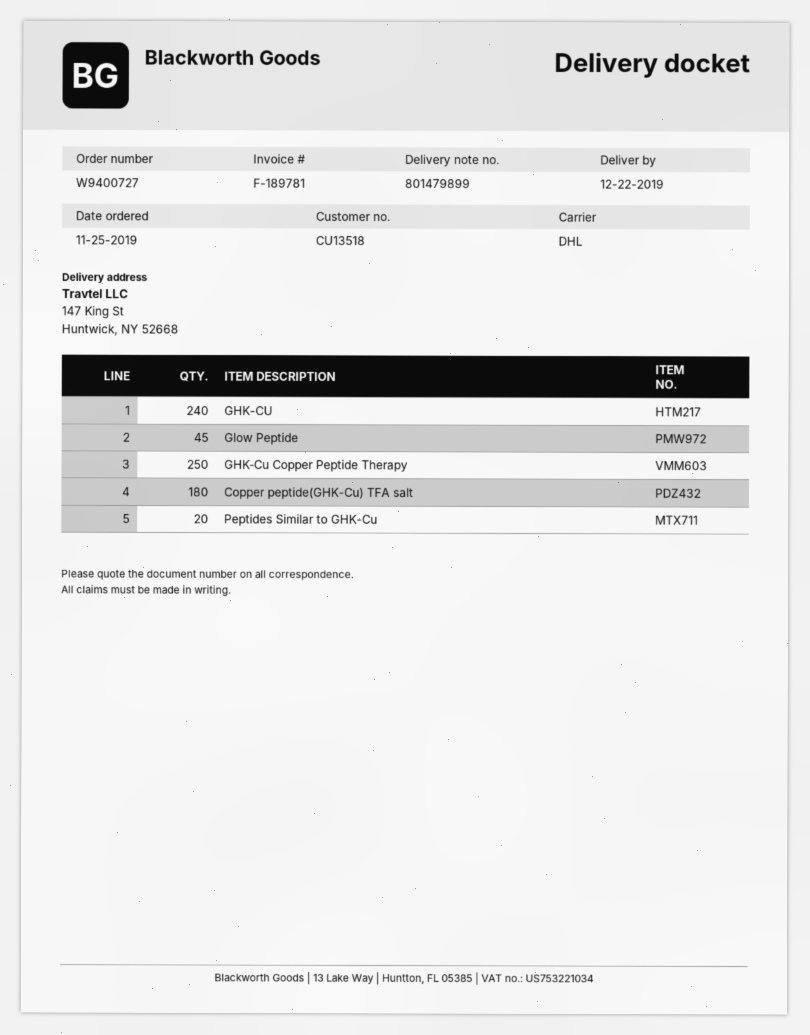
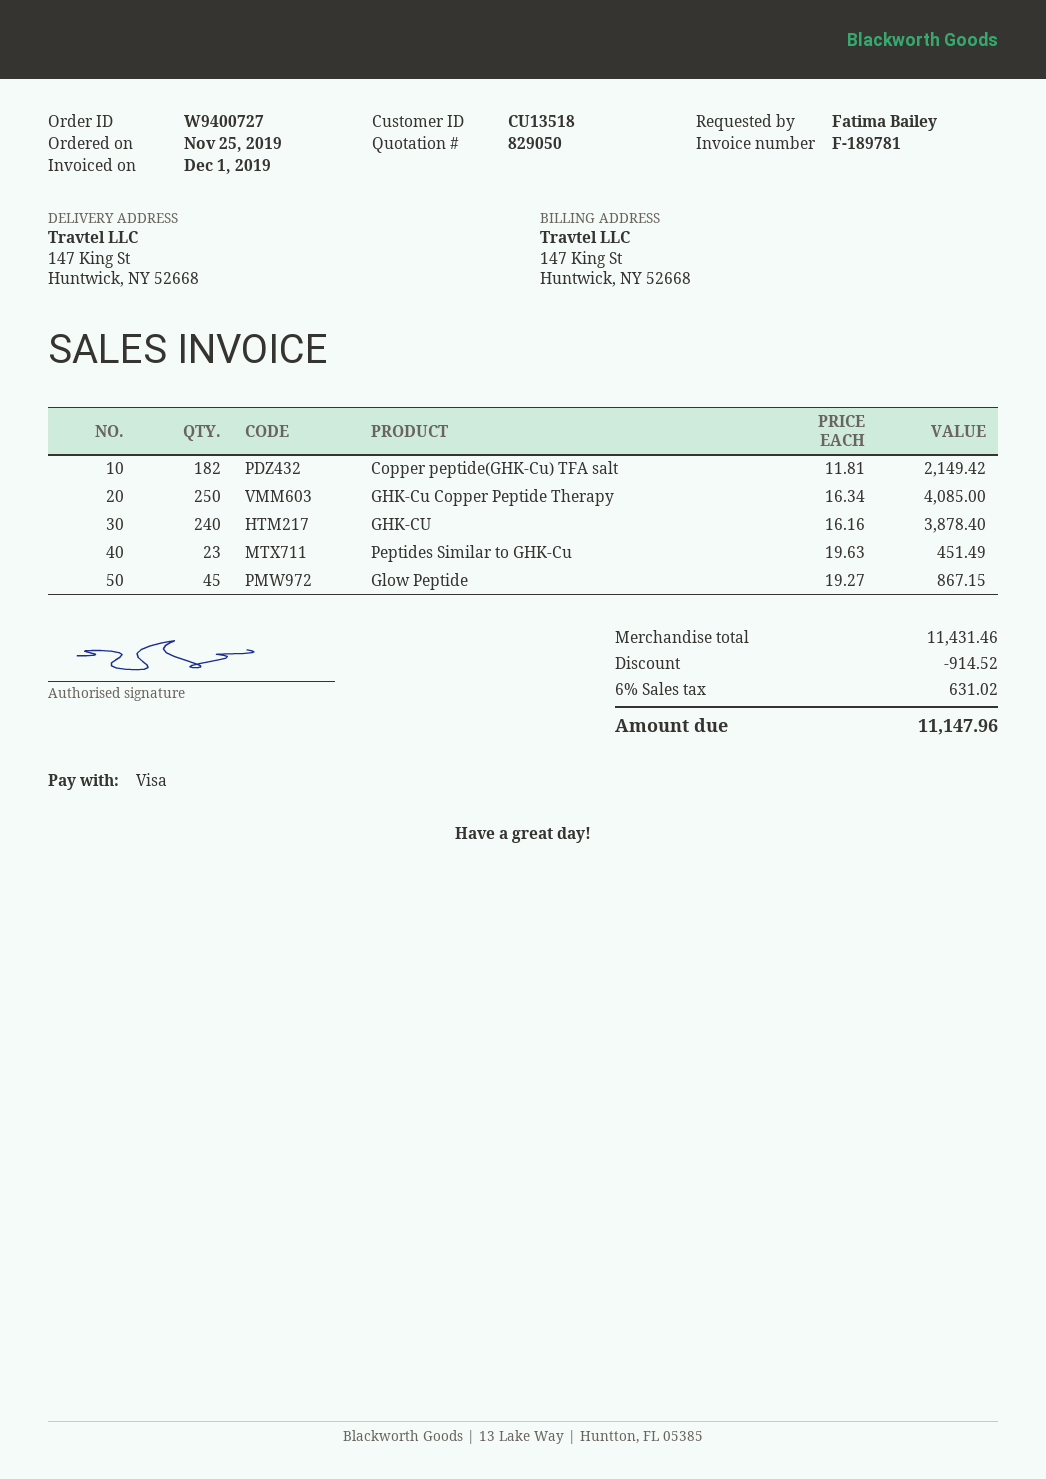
Copper peptide(GHK-Cu) TFA salt: 180 -> 182
Peptides Similar to GHK-Cu: 20 -> 23

